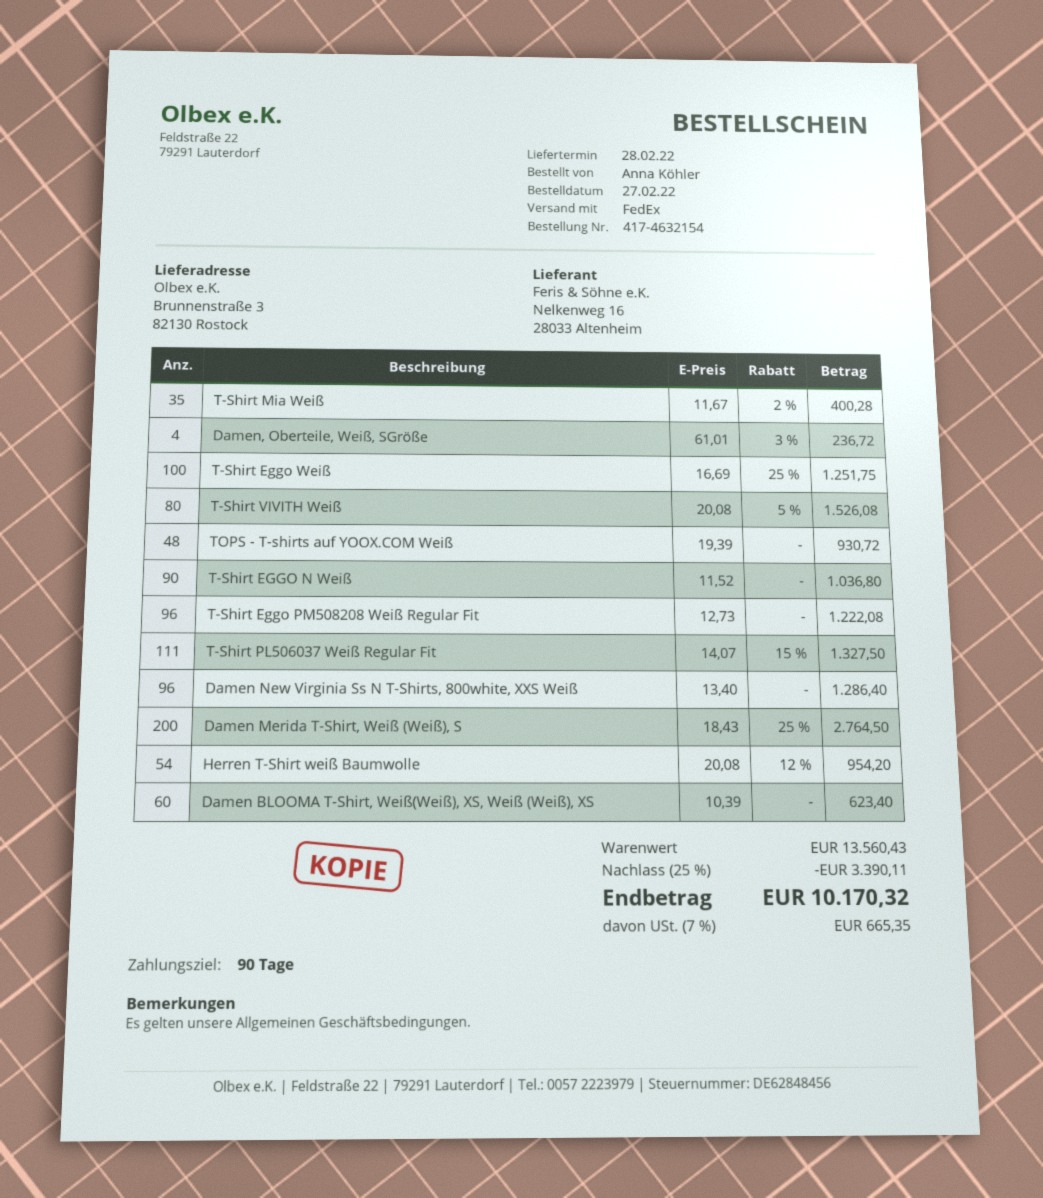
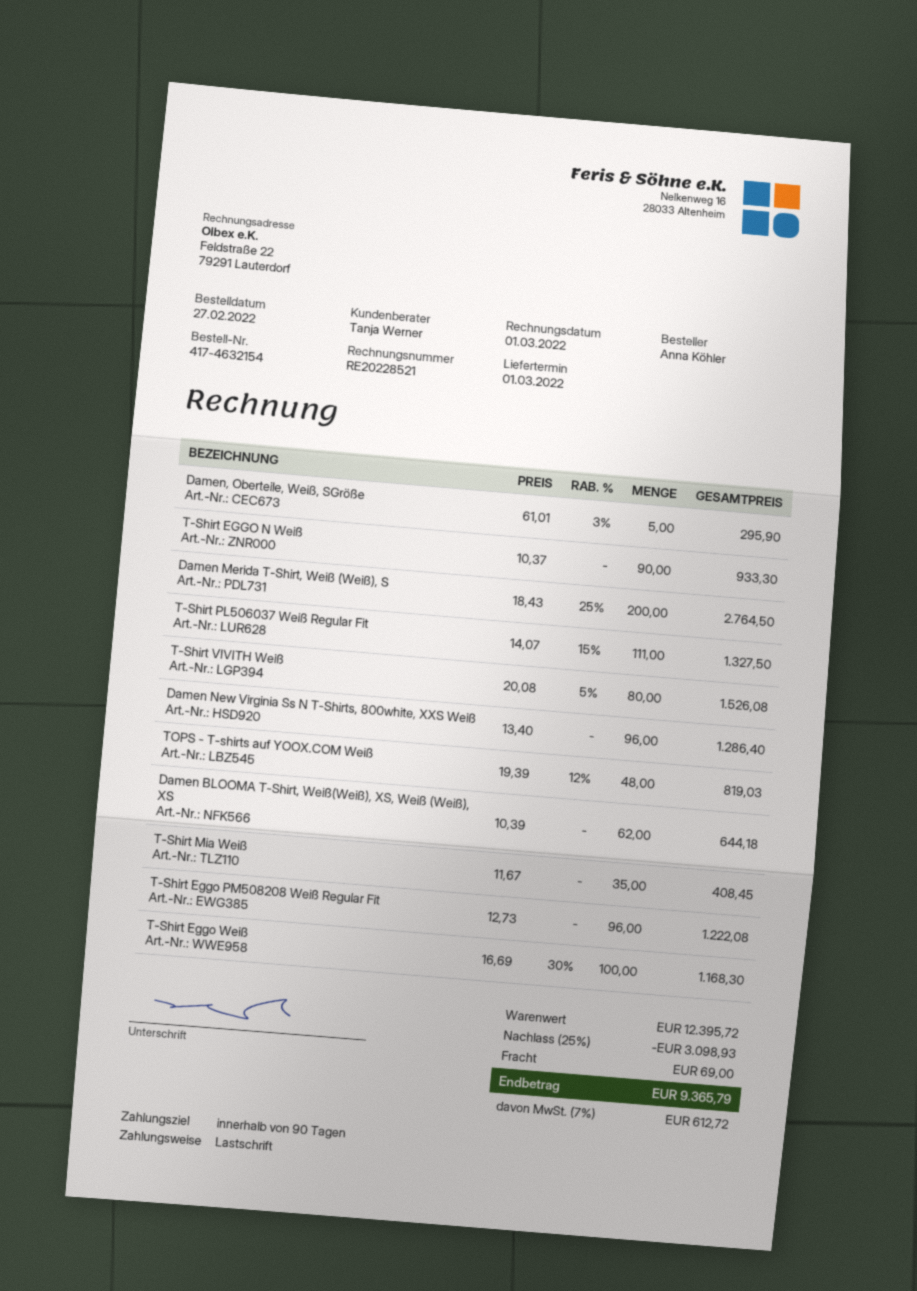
delivery date: 2022-02-28 -> 2022-03-01
T-Shirt Mia Weiß: 35 x 11.67 - 2% = 400.28 -> 35 x 11.67 = 408.45
Damen, Oberteile, Weiß, SGröße: 4 x 61.01 - 3% = 236.72 -> 5 x 61.01 - 3% = 295.90
T-Shirt Eggo Weiß: 100 x 16.69 - 25% = 1251.75 -> 100 x 16.69 - 30% = 1168.30
TOPS - T-shirts auf YOOX.COM Weiß: 48 x 19.39 = 930.72 -> 48 x 19.39 - 12% = 819.03
T-Shirt EGGO N Weiß: 90 x 11.52 = 1036.80 -> 90 x 10.37 = 933.30
Herren T-Shirt weiß Baumwolle: 54 x 20.08 - 12% = 954.20 -> none
Damen BLOOMA T-Shirt, Weiß(Weiß), XS, Weiß (Weiß), XS: 60 x 10.39 = 623.40 -> 62 x 10.39 = 644.18
subtotal: 13560.43 -> 12395.72
discount: 25% = 3390.11 -> 25% = 3098.93
shipping: none -> 69.00
tax: 7% = 665.35 -> 7% = 612.72
total: 10170.32 -> 9365.79

